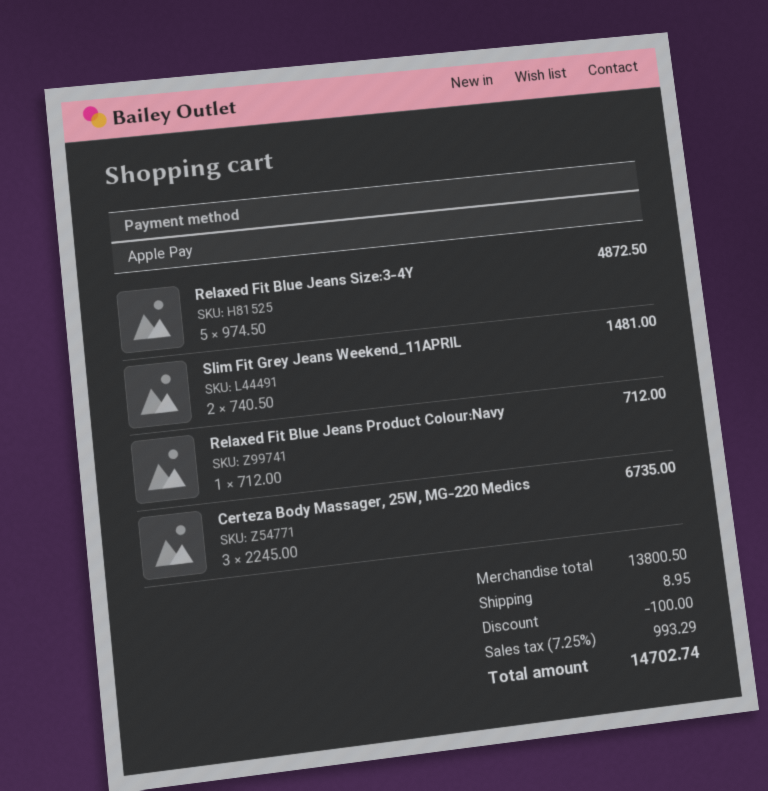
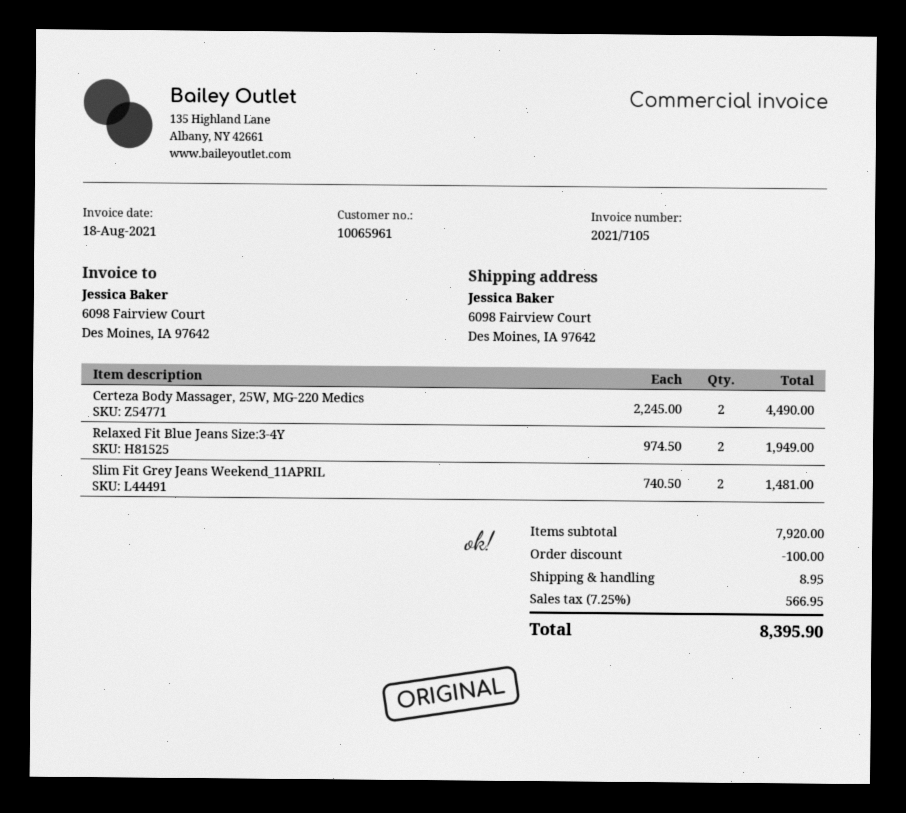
Relaxed Fit Blue Jeans Size:3-4Y: 5 x 974.50 = 4872.50 -> 2 x 974.50 = 1949.00
Relaxed Fit Blue Jeans Product Colour:Navy: 1 x 712.00 = 712.00 -> none
Certeza Body Massager, 25W, MG-220 Medics: 3 x 2245.00 = 6735.00 -> 2 x 2245.00 = 4490.00
subtotal: 13800.50 -> 7920.00
tax: 7.25% = 993.29 -> 7.25% = 566.95
total: 14702.74 -> 8395.90

